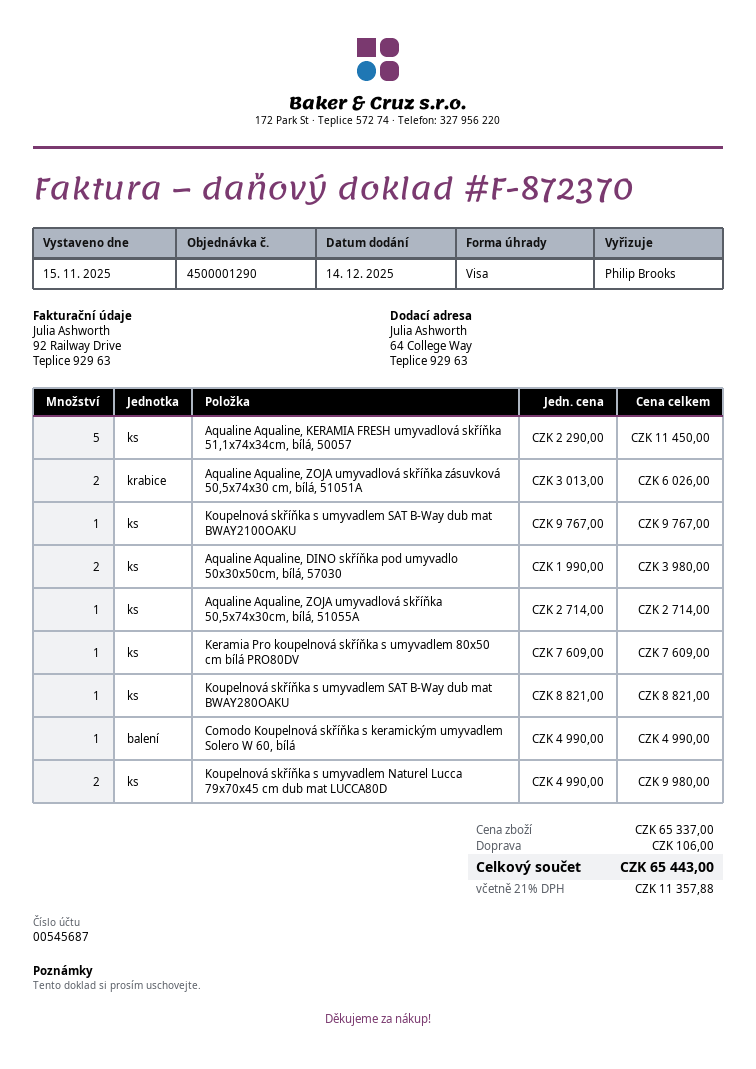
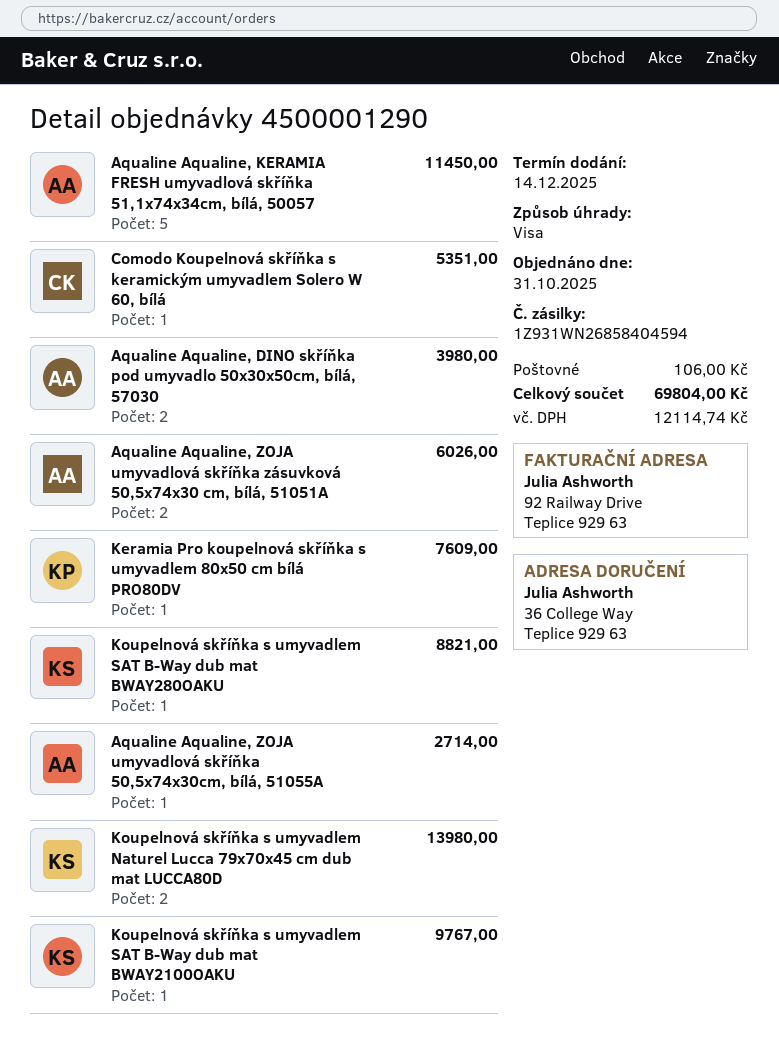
ship to: 64 College Way, Teplice 929 63 -> 36 College Way, Teplice 929 63
Comodo Koupelnová skříňka s keramickým umyvadlem Solero W 60, bílá: 1 for 4990.00 -> 1 for 5351.00
Koupelnová skříňka s umyvadlem Naturel Lucca 79x70x45 cm dub mat LUCCA80D: 2 for 9980.00 -> 2 for 13980.00
tax: 11357.88 -> 12114.74
total: 65443.00 -> 69804.00

